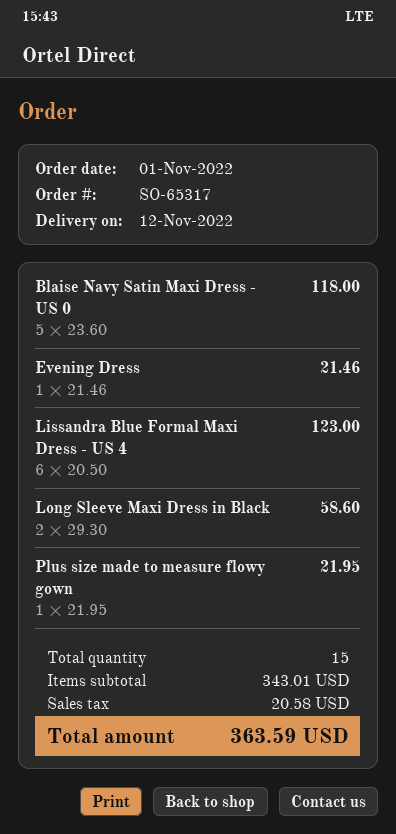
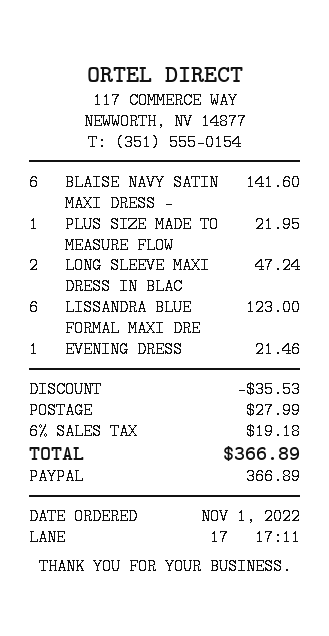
Blaise Navy Satin Maxi Dress - US 0: 5 for 118.00 -> 6 for 141.60
Long Sleeve Maxi Dress in Black: 2 for 58.60 -> 2 for 47.24
discount: none -> 35.53
shipping: none -> 27.99
tax: 20.58 -> 19.18
total: 363.59 -> 366.89

